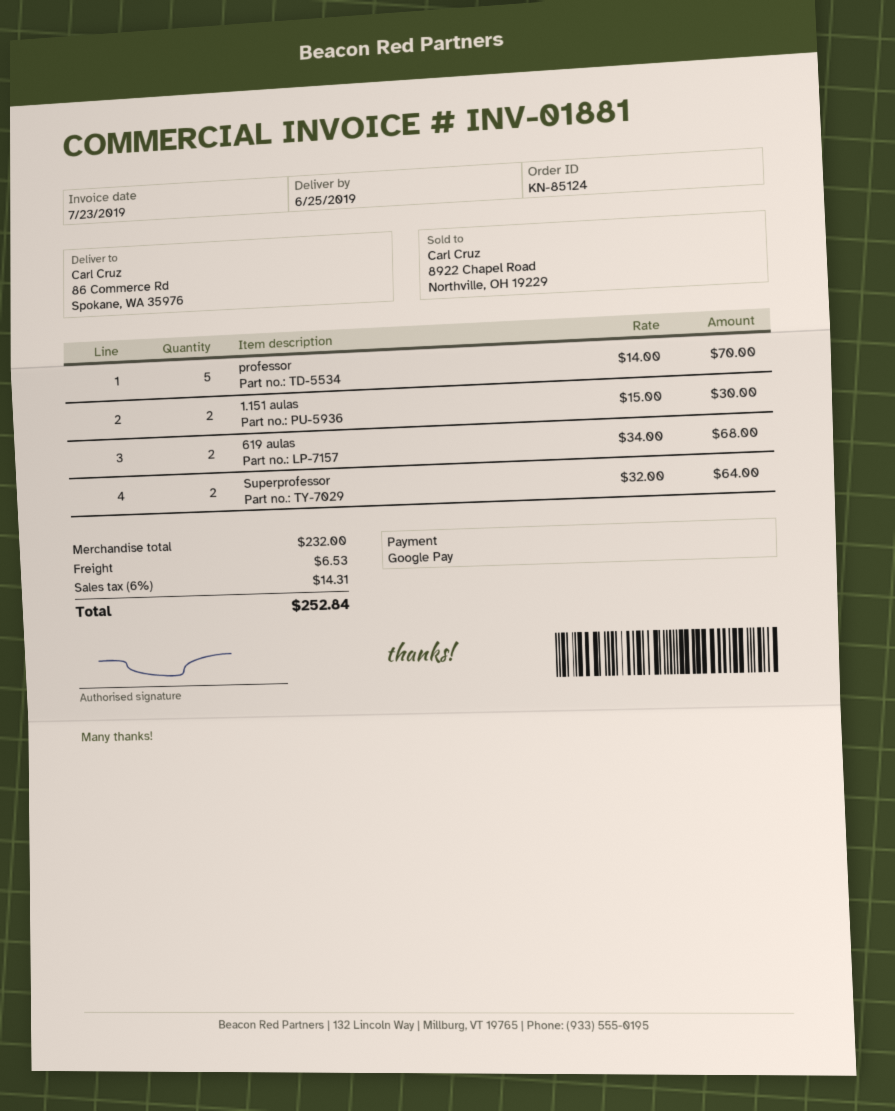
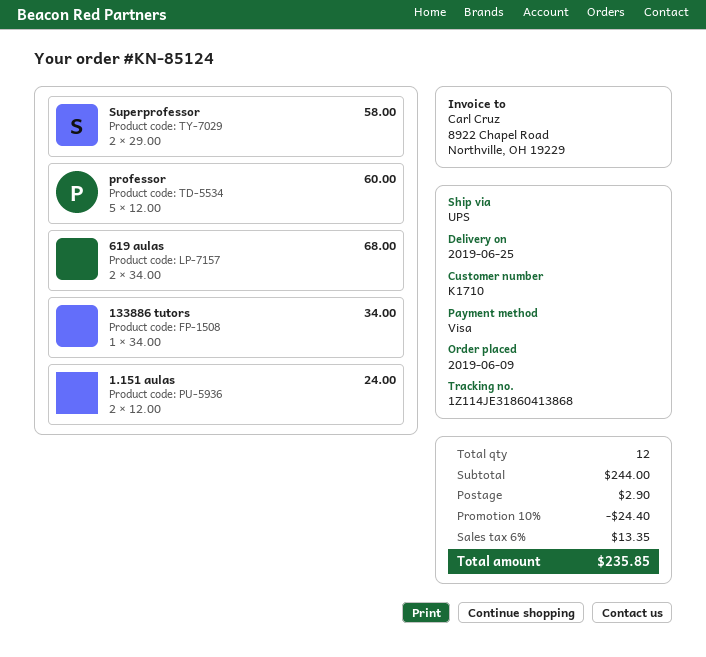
payment method: Google Pay -> Visa
professor: 5 x 14.00 = 70.00 -> 5 x 12.00 = 60.00
1.151 aulas: 2 x 15.00 = 30.00 -> 2 x 12.00 = 24.00
Superprofessor: 2 x 32.00 = 64.00 -> 2 x 29.00 = 58.00
133886 tutors: none -> 1 x 34.00 = 34.00
subtotal: 232.00 -> 244.00
discount: none -> 10% = 24.40
shipping: 6.53 -> 2.90
tax: 6% = 14.31 -> 6% = 13.35
total: 252.84 -> 235.85

